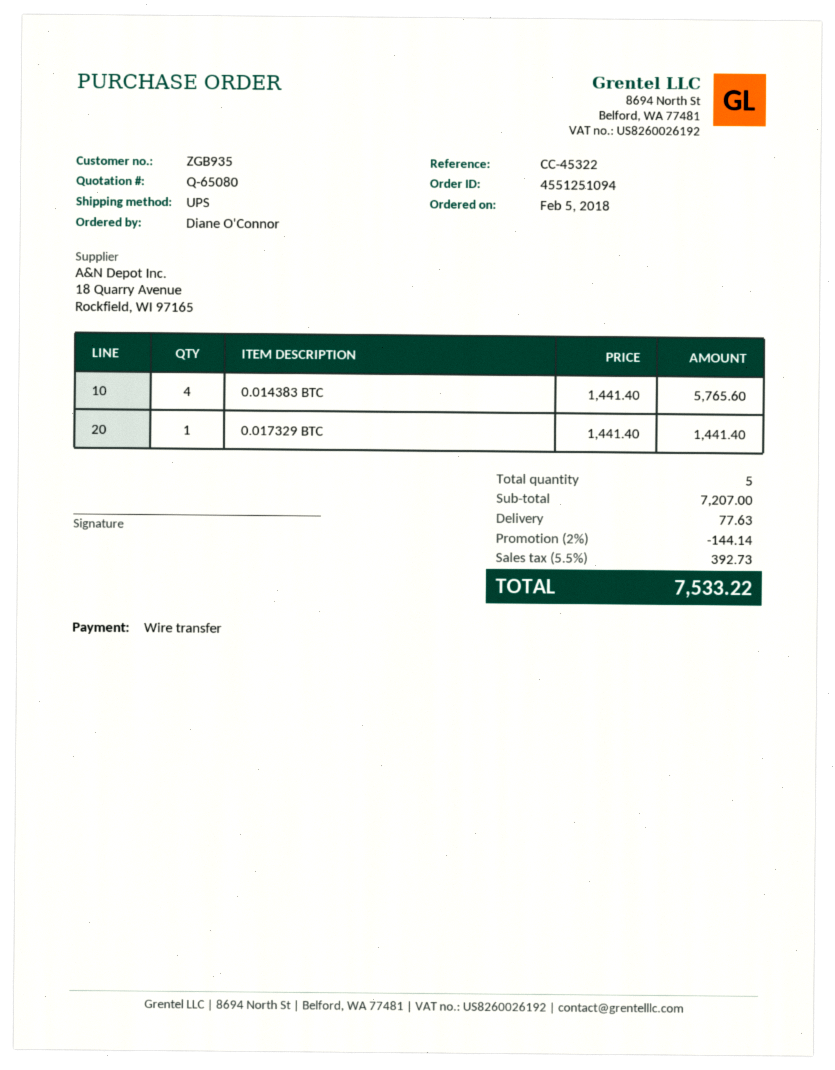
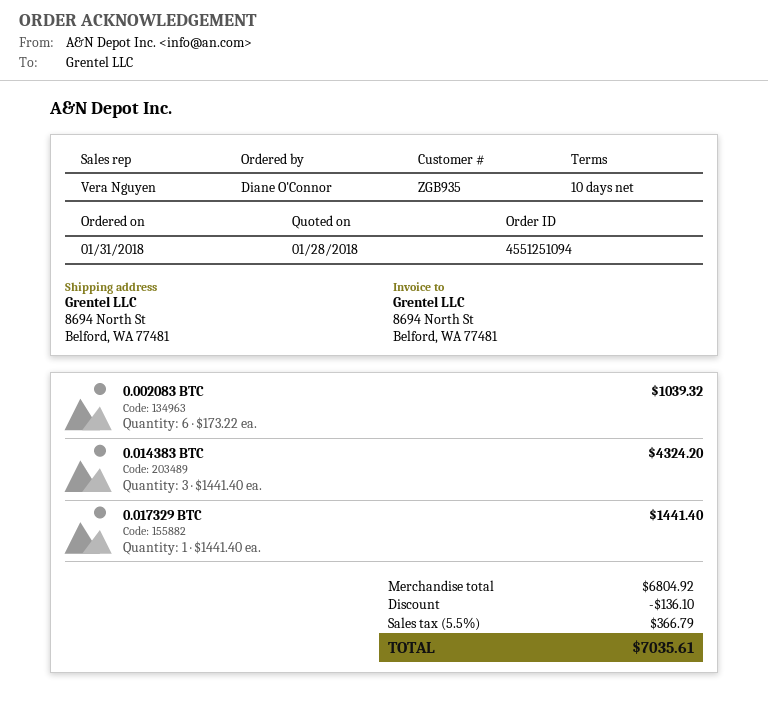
order date: 2018-02-05 -> 2018-01-31
0.014383 BTC: 4 x 1441.40 = 5765.60 -> 3 x 1441.40 = 4324.20
0.002083 BTC: none -> 6 x 173.22 = 1039.32
subtotal: 7207.00 -> 6804.92
discount: 144.14 -> 136.10
shipping: 77.63 -> none
tax: 5.5% = 392.73 -> 5.5% = 366.79
total: 7533.22 -> 7035.61

